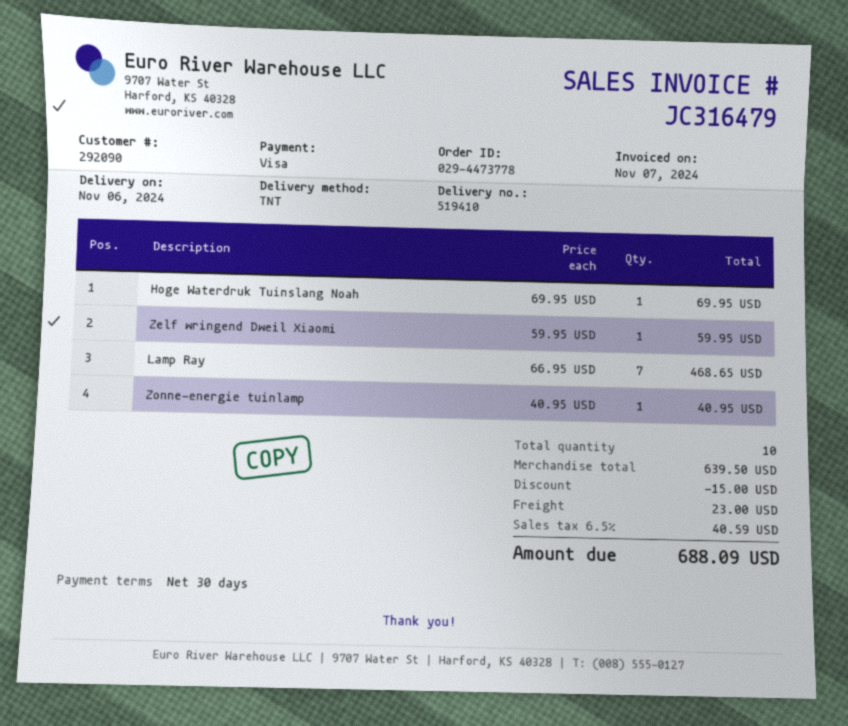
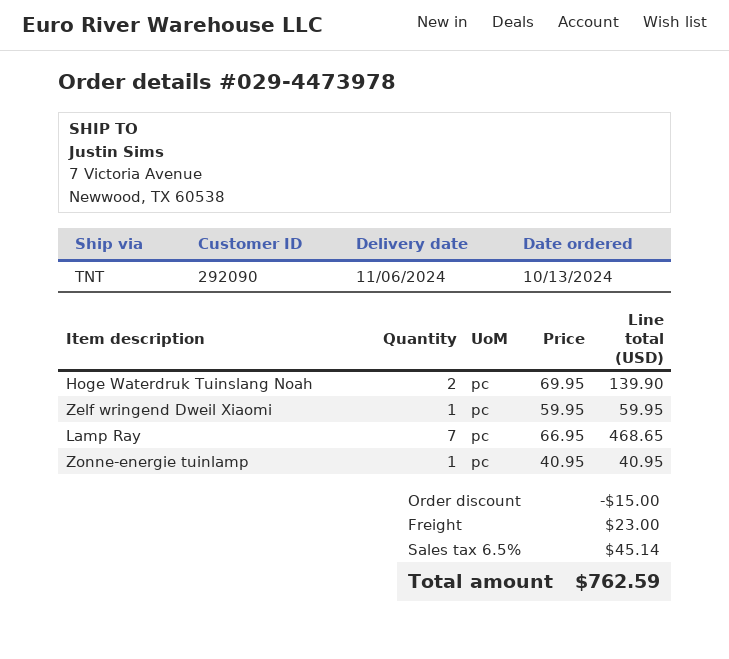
order number: 029-4473778 -> 029-4473978
Hoge Waterdruk Tuinslang Noah: 1 x 69.95 = 69.95 -> 2 x 69.95 = 139.90
tax: 6.5% = 40.59 -> 6.5% = 45.14
total: 688.09 -> 762.59

